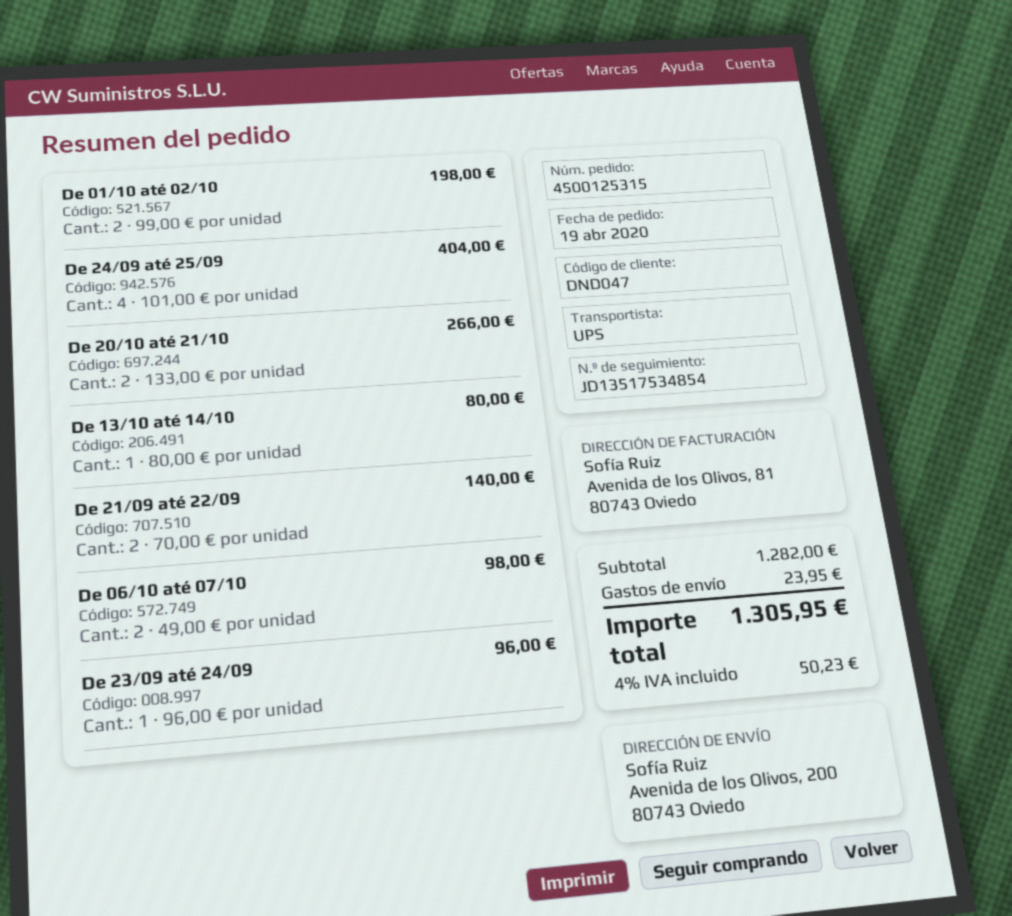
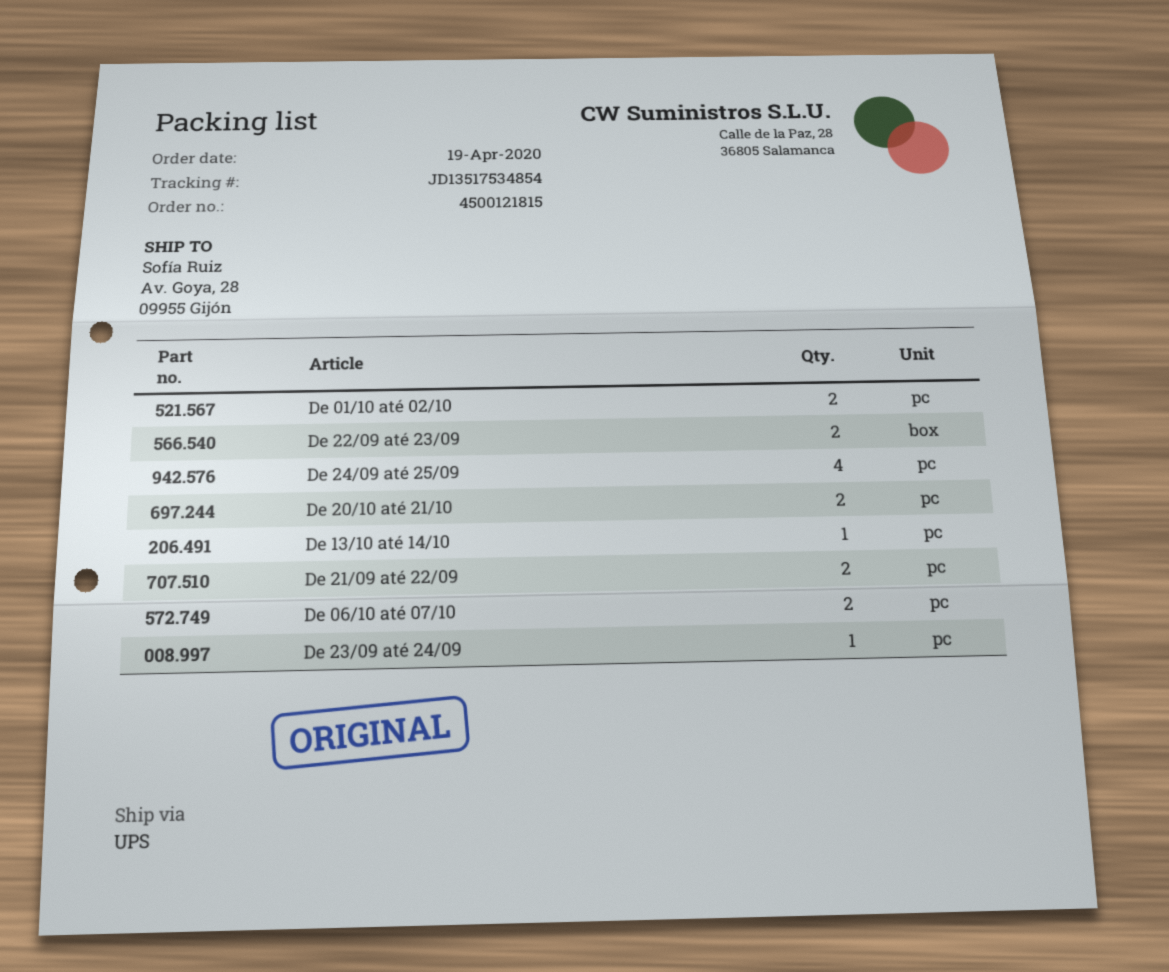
order number: 4500125315 -> 4500121815
ship to: Avenida de los Olivos, 200, 80743 Oviedo -> Av. Goya, 28, 09955 Gijón
De 22/09 até 23/09: none -> 2

